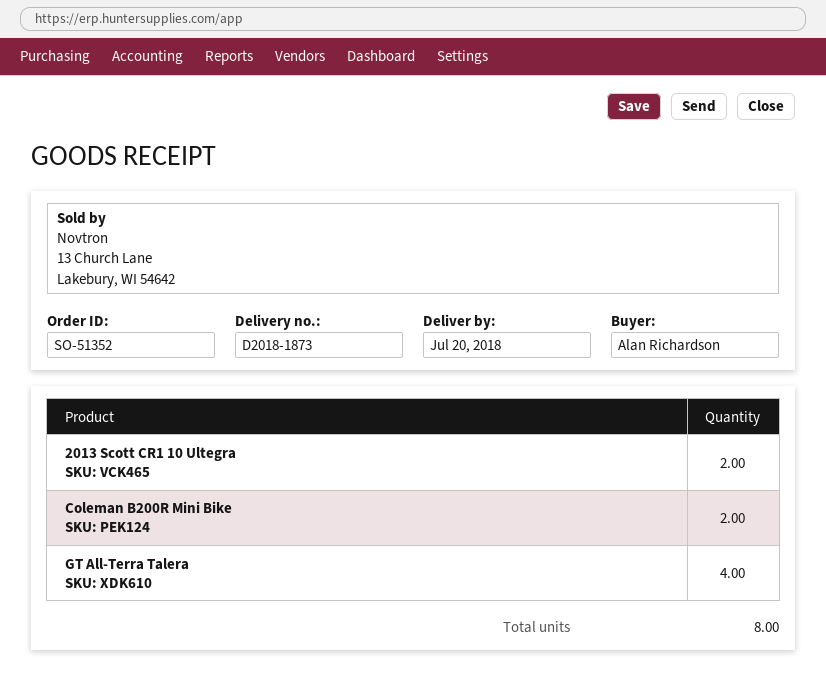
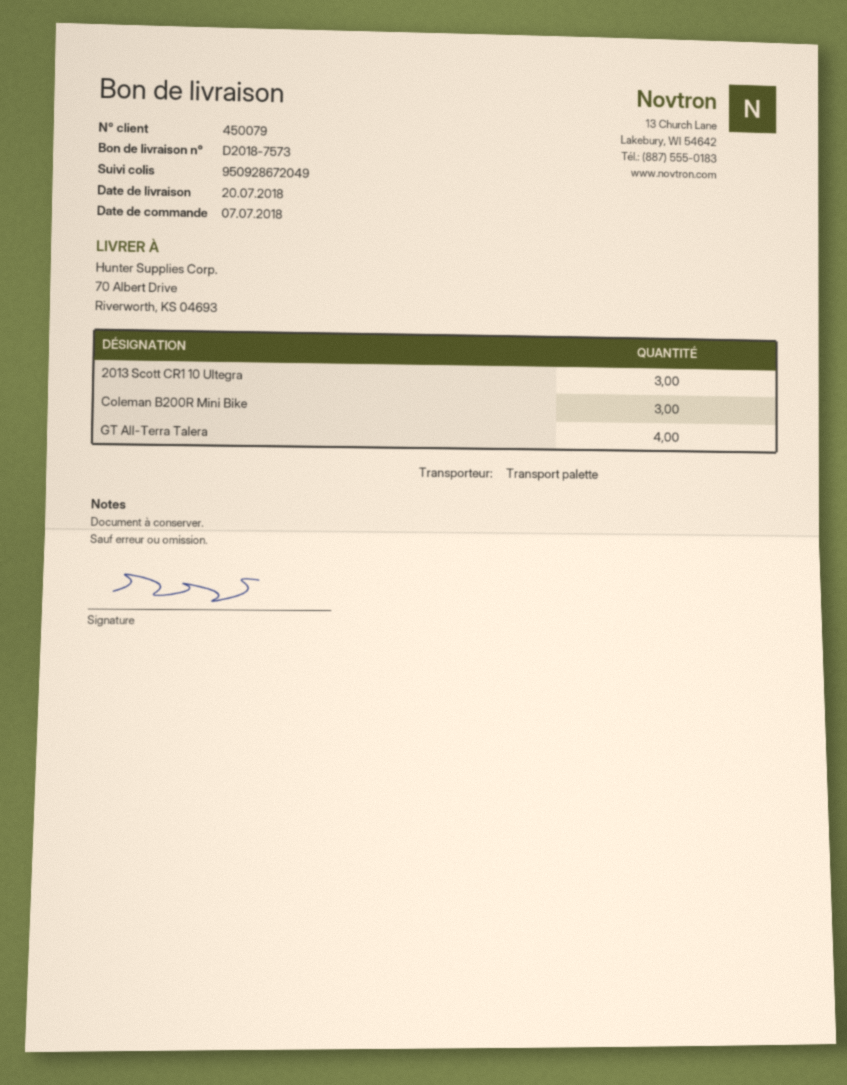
delivery note number: D2018-1873 -> D2018-7573
2013 Scott CR1 10 Ultegra: 2 -> 3
Coleman B200R Mini Bike: 2 -> 3

